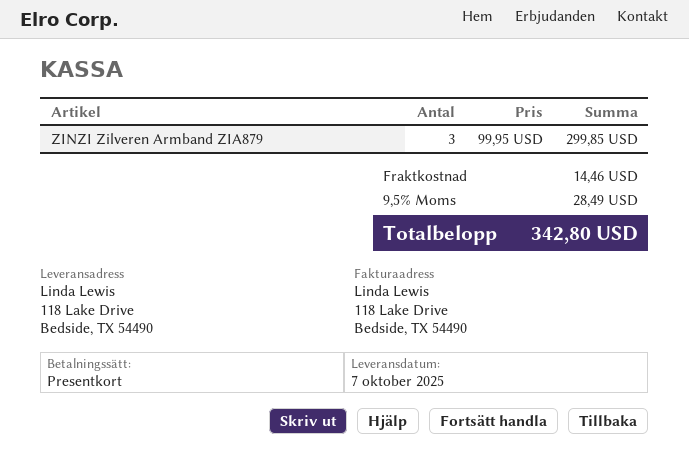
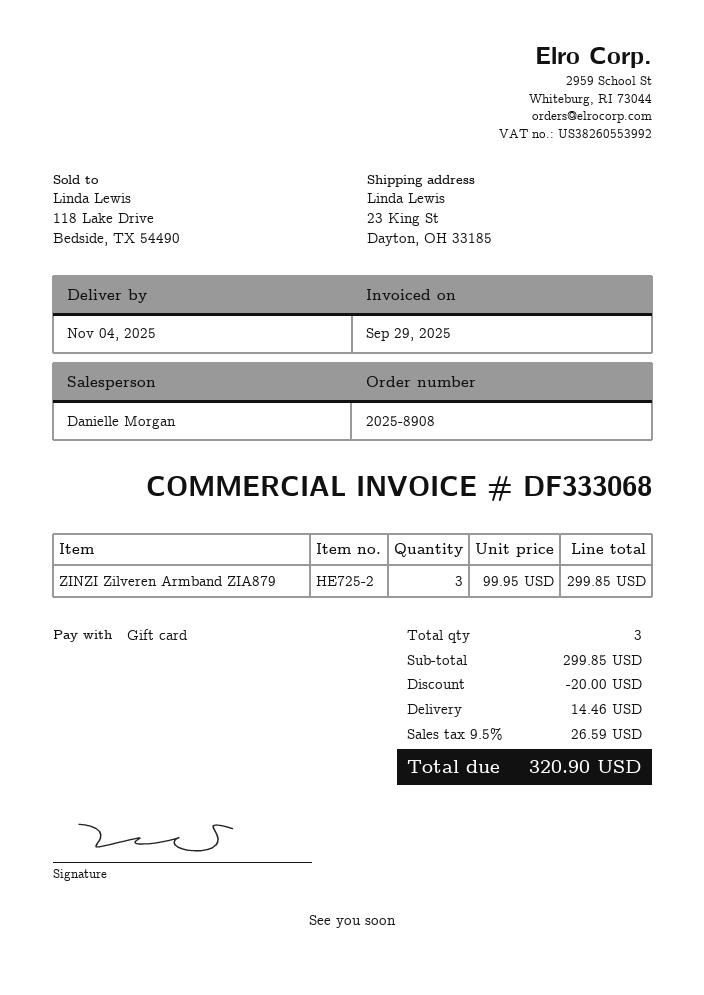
delivery date: 2025-10-07 -> 2025-11-04
ship to: 118 Lake Drive, Bedside, TX 54490 -> 23 King St, Dayton, OH 33185
discount: none -> 20.00
tax: 9.5% = 28.49 -> 9.5% = 26.59
total: 342.80 -> 320.90

